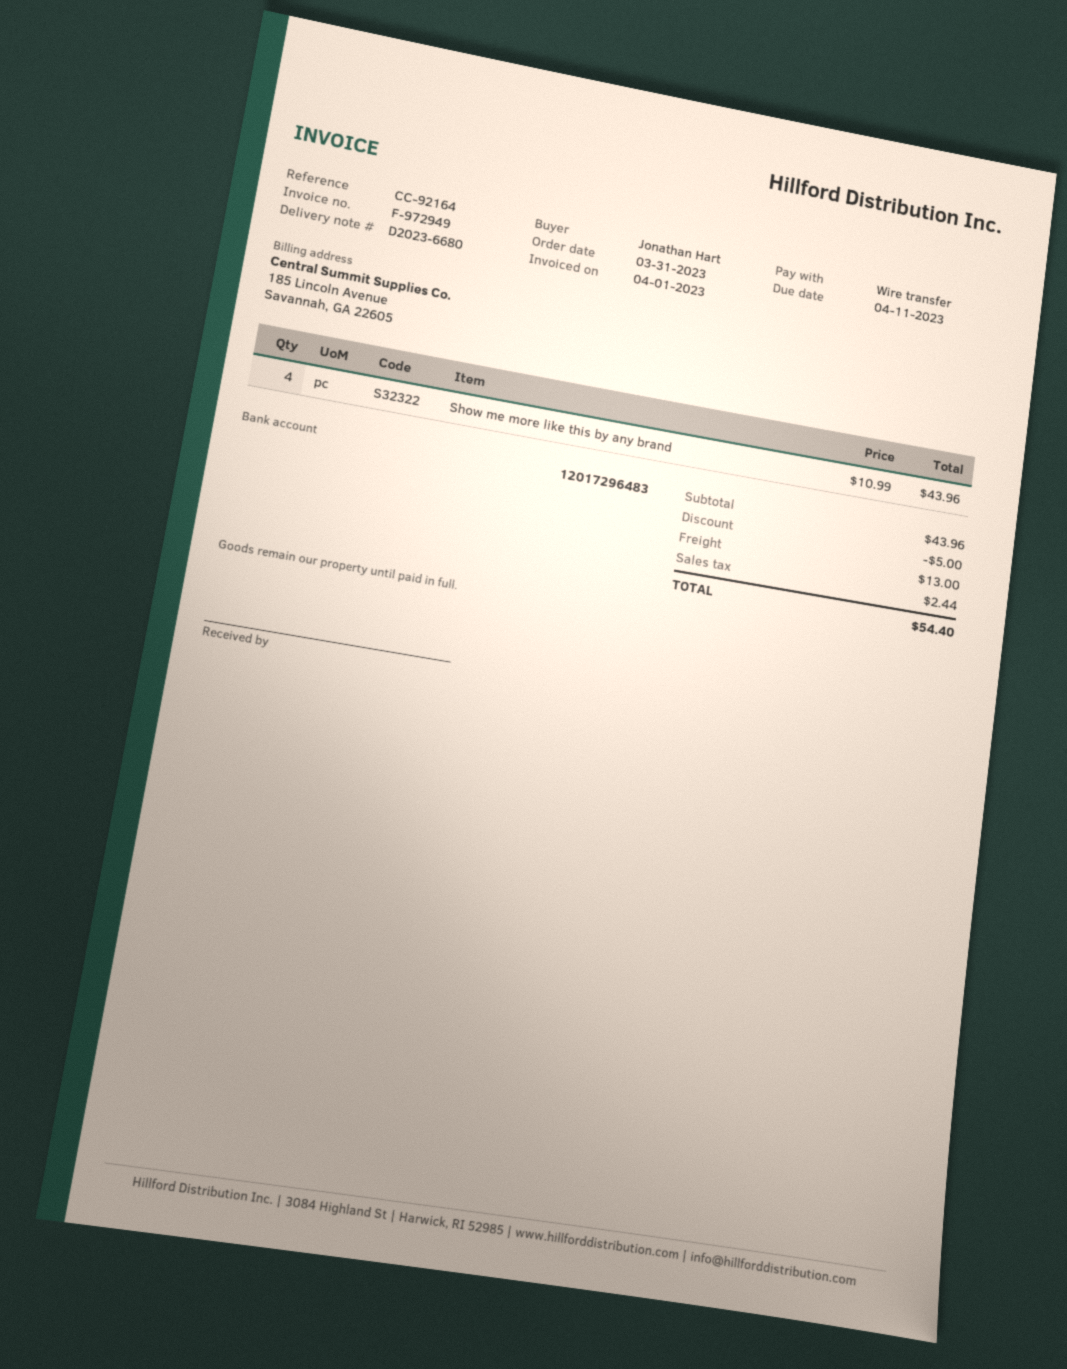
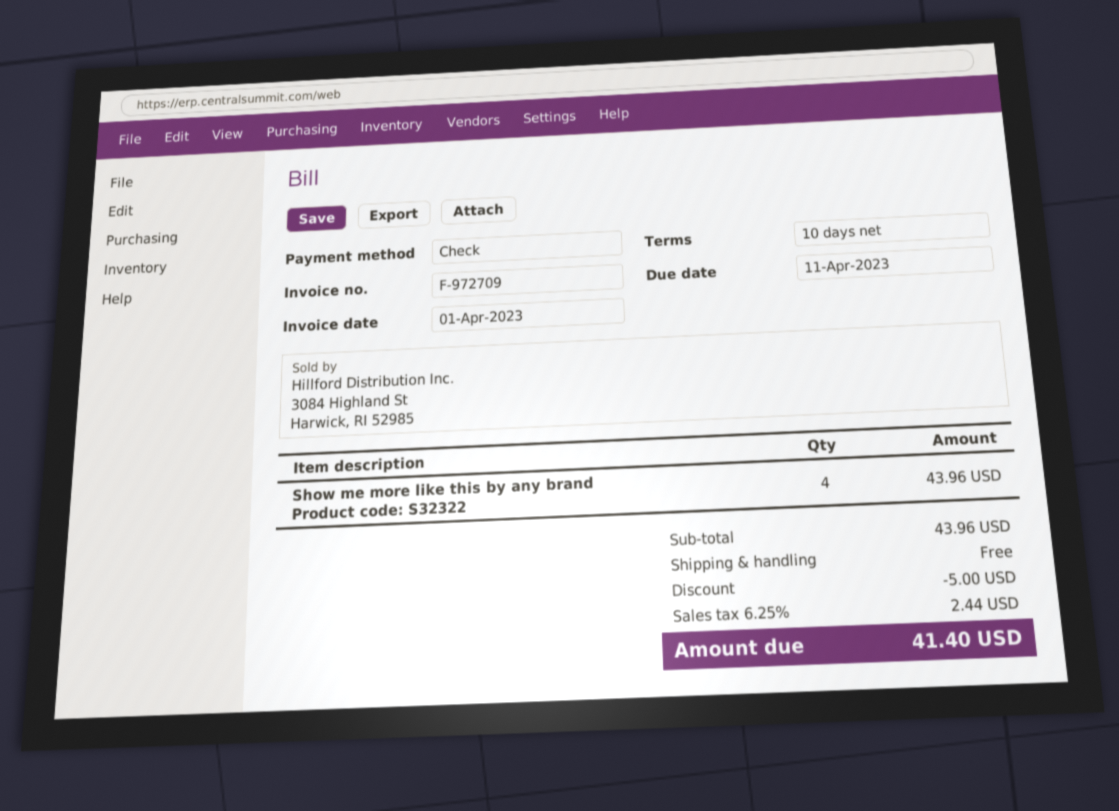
invoice number: F-972949 -> F-972709
payment method: bank transfer -> cheque
shipping: 13.00 -> 0.00
total: 54.40 -> 41.40

